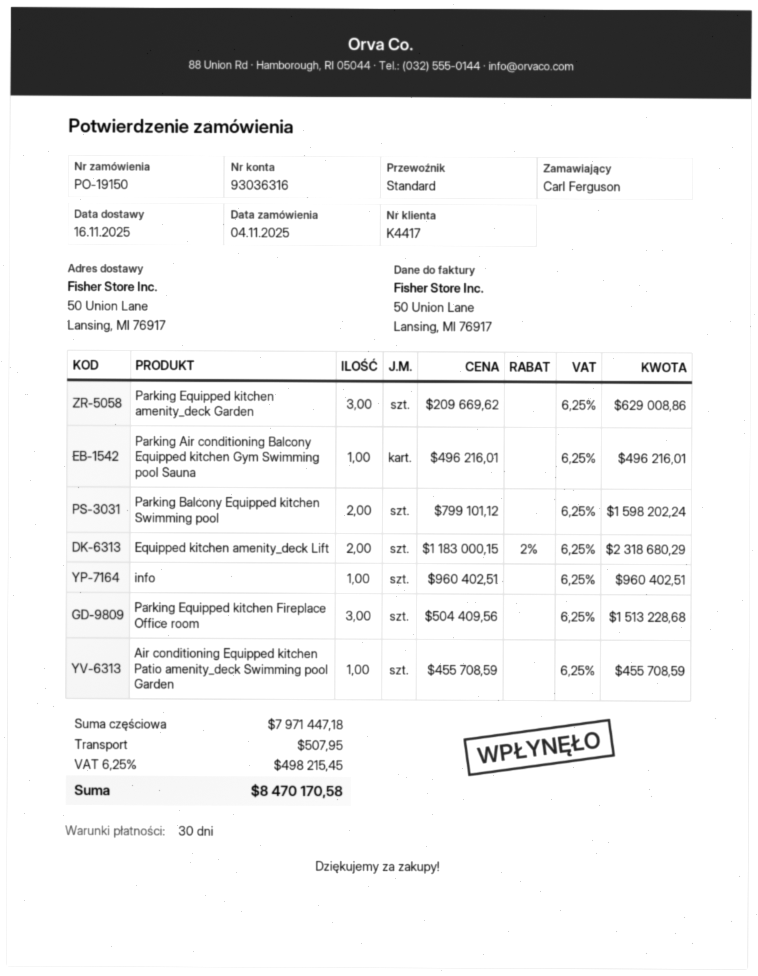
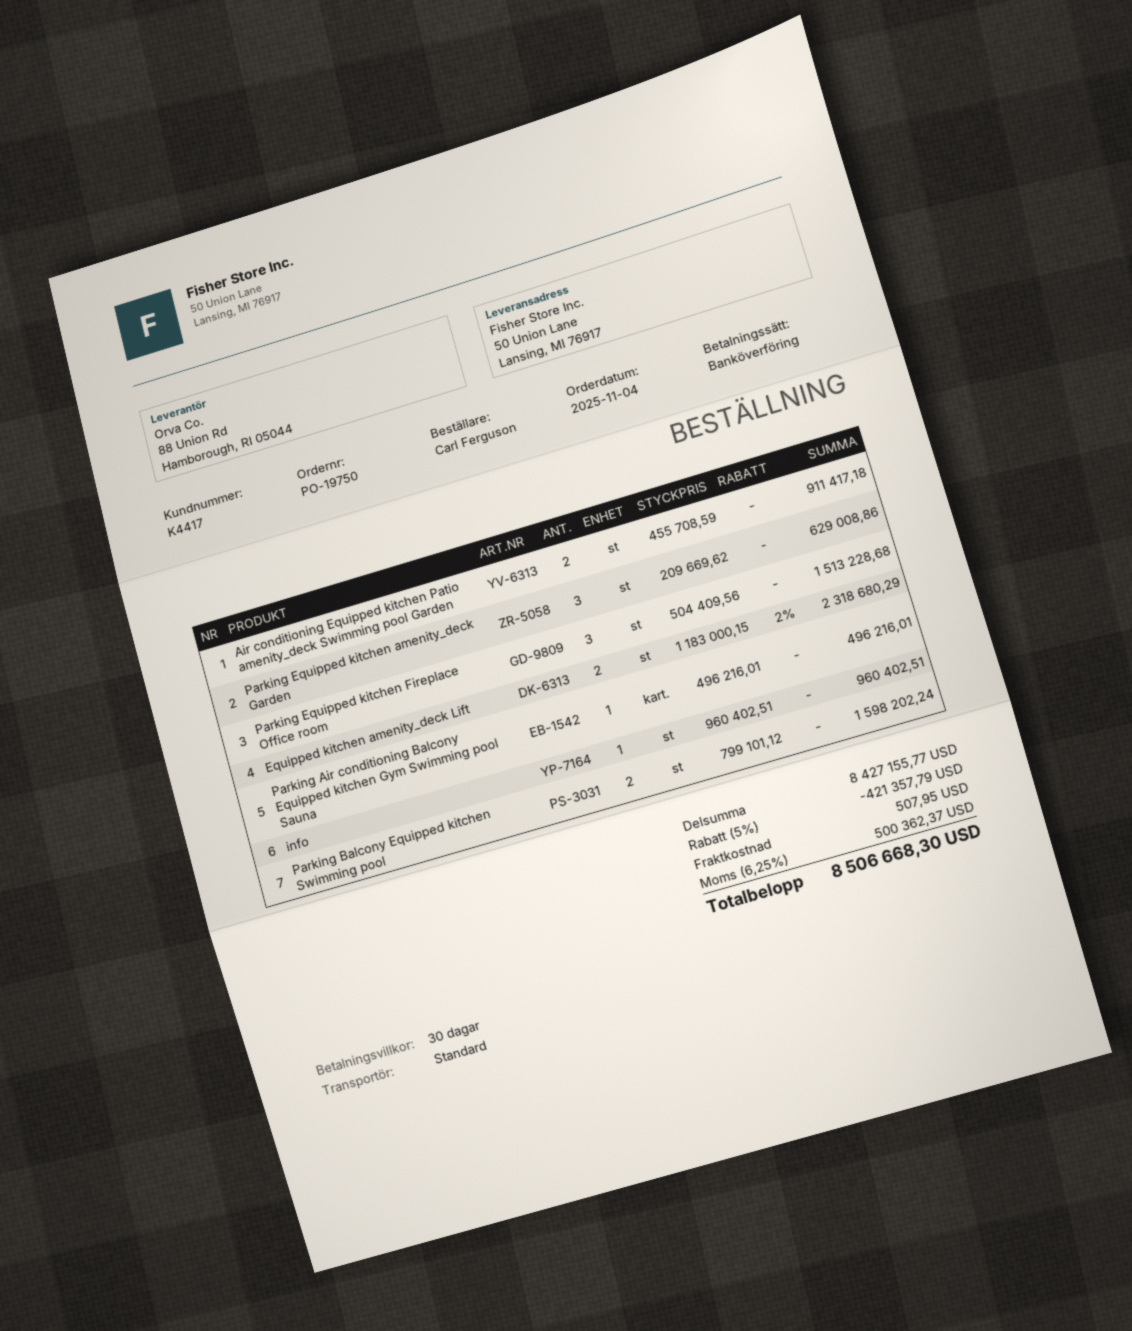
order number: PO-19150 -> PO-19750
Air conditioning Equipped kitchen Patio amenity_deck Swimming pool Garden: 1 x 455708.59 = 455708.59 -> 2 x 455708.59 = 911417.18
subtotal: 7971447.18 -> 8427155.77
discount: none -> 5% = 421357.79
tax: 6.25% = 498215.45 -> 6.25% = 500362.37
total: 8470170.58 -> 8506668.30

